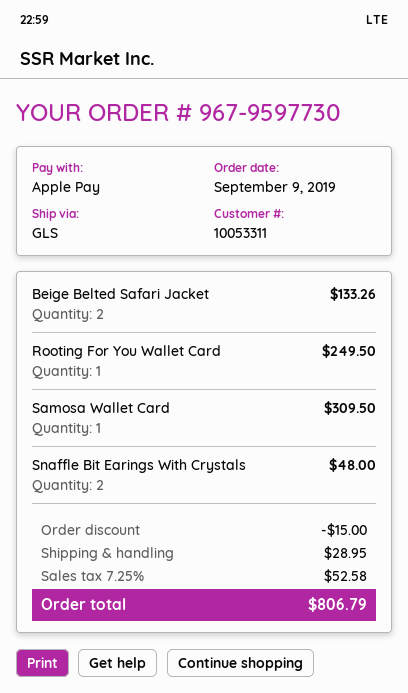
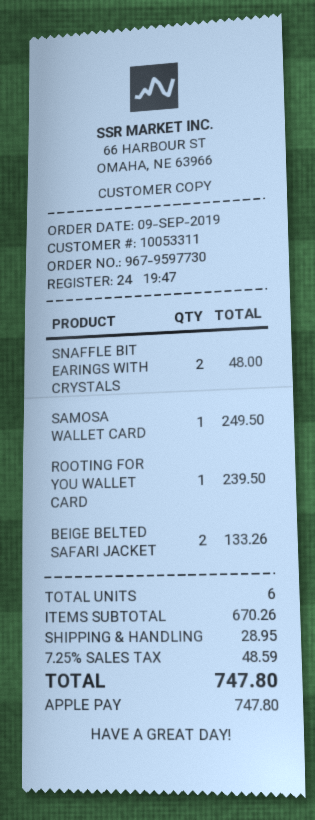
Rooting For You Wallet Card: 1 for 249.50 -> 1 for 239.50
Samosa Wallet Card: 1 for 309.50 -> 1 for 249.50
discount: 15.00 -> none
tax: 7.25% = 52.58 -> 7.25% = 48.59
total: 806.79 -> 747.80

